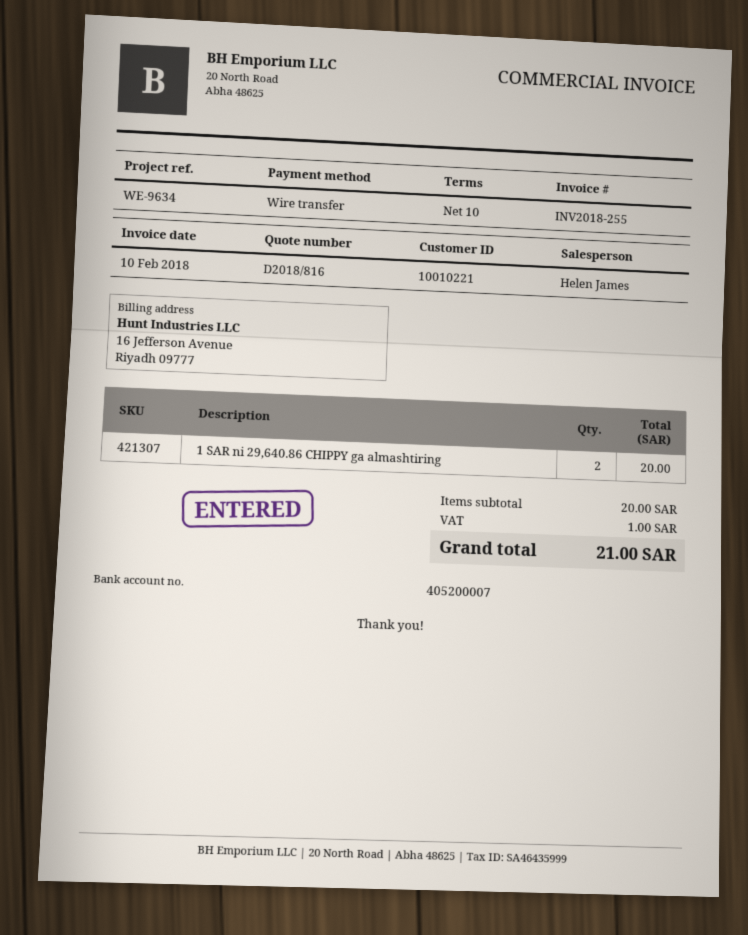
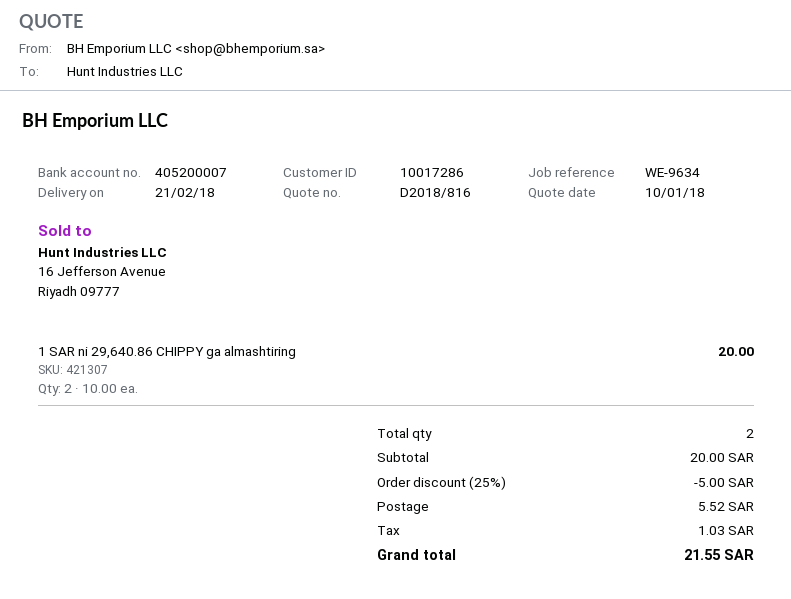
customer number: 10010221 -> 10017286
discount: none -> 25% = 5.00
shipping: none -> 5.52
tax: 1.00 -> 1.03
total: 21.00 -> 21.55

